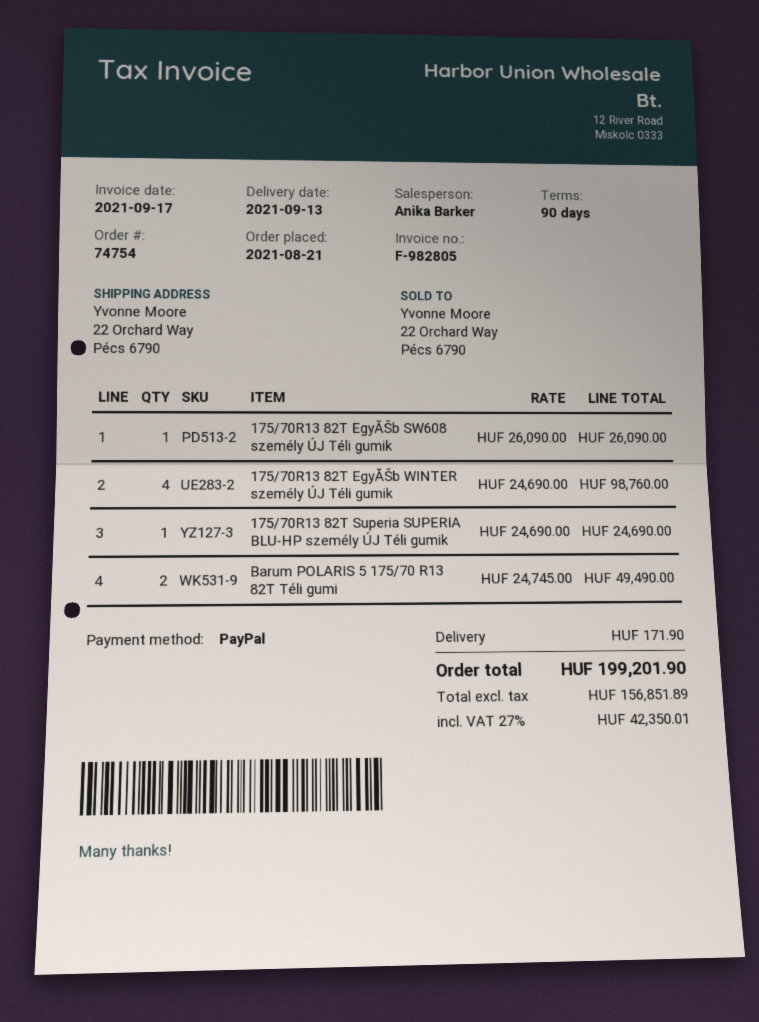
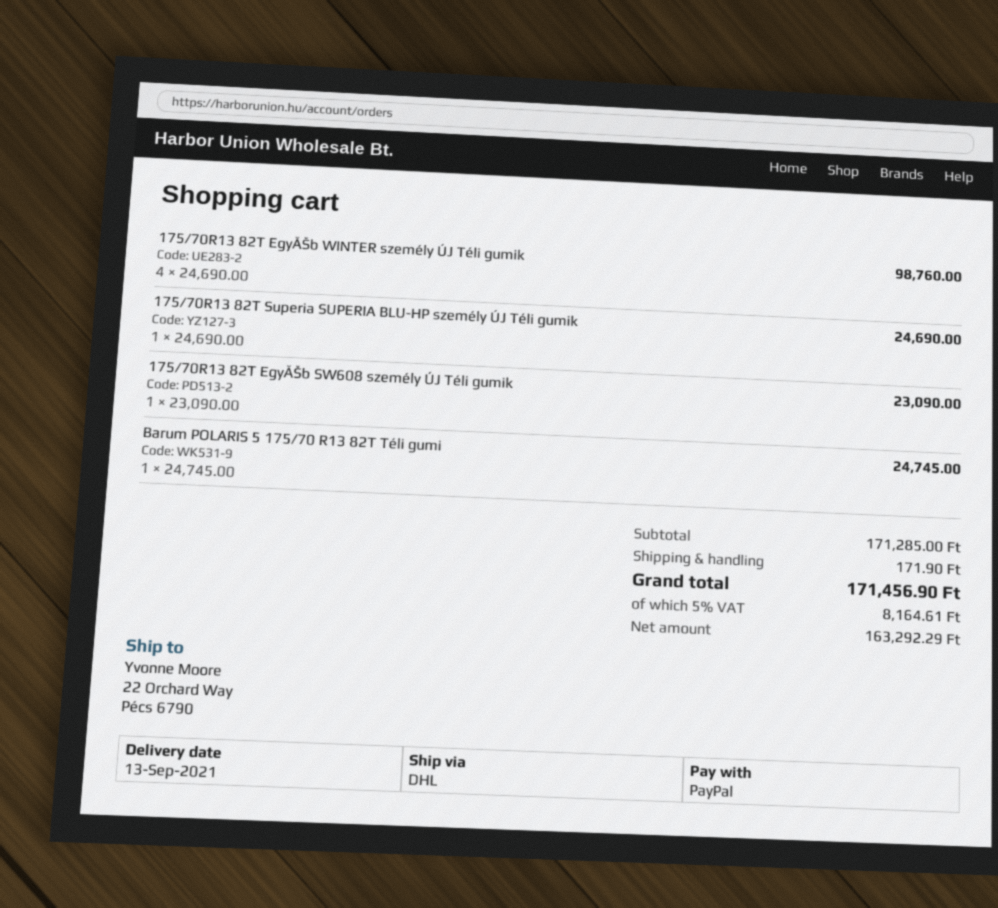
175/70R13 82T EgyĂŠb SW608 személy ÚJ Téli gumik: 1 x 26090.00 = 26090.00 -> 1 x 23090.00 = 23090.00
Barum POLARIS 5 175/70 R13 82T Téli gumi: 2 x 24745.00 = 49490.00 -> 1 x 24745.00 = 24745.00
net: 156851.89 -> 163292.29
tax: 27% = 42350.01 -> 5% = 8164.61
total: 199201.90 -> 171456.90

